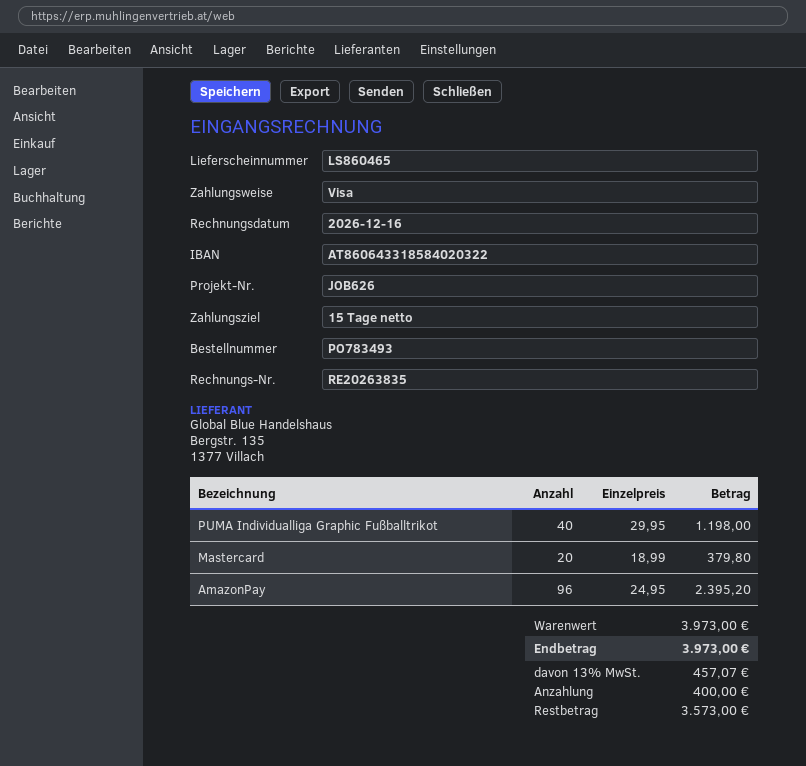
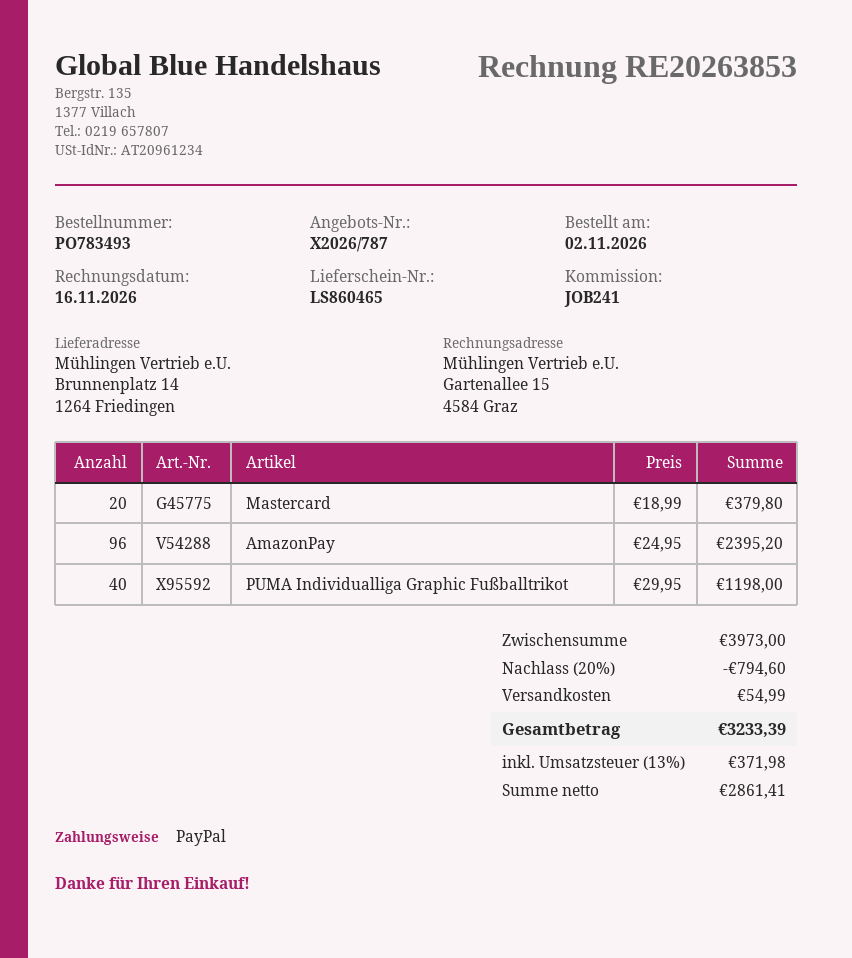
invoice number: RE20263835 -> RE20263853
invoice date: 2026-12-16 -> 2026-11-16
reference: JOB626 -> JOB241
payment method: Visa -> PayPal
discount: none -> 20% = 794.60
shipping: none -> 54.99
tax: 13% = 457.07 -> 13% = 371.98
total: 3973.00 -> 3233.39

